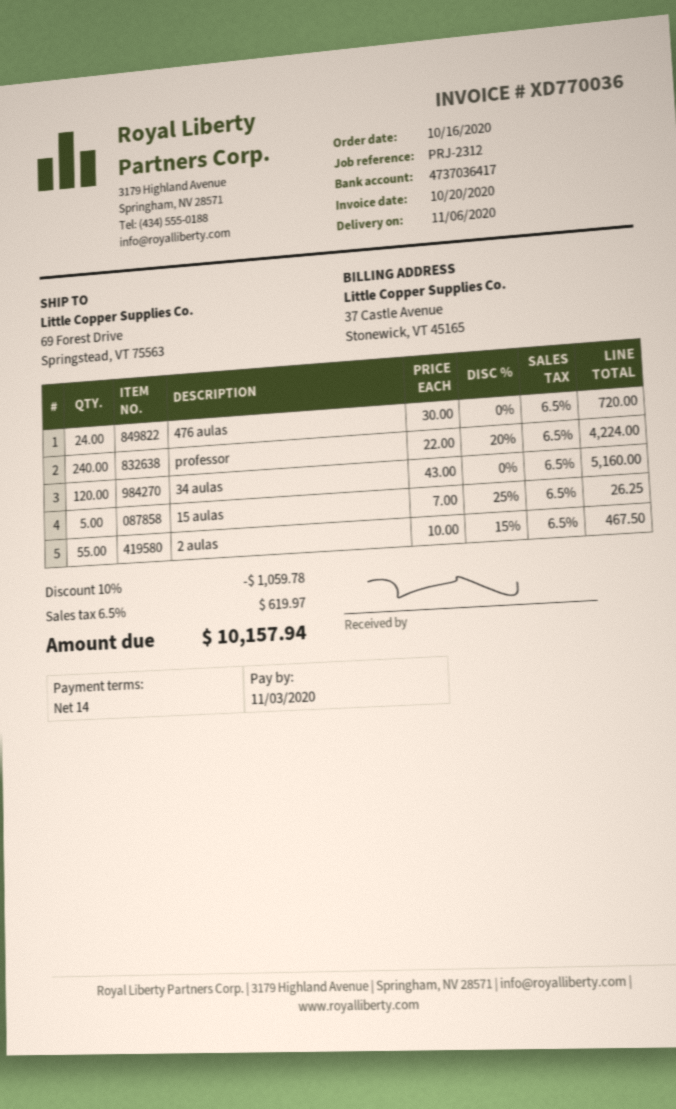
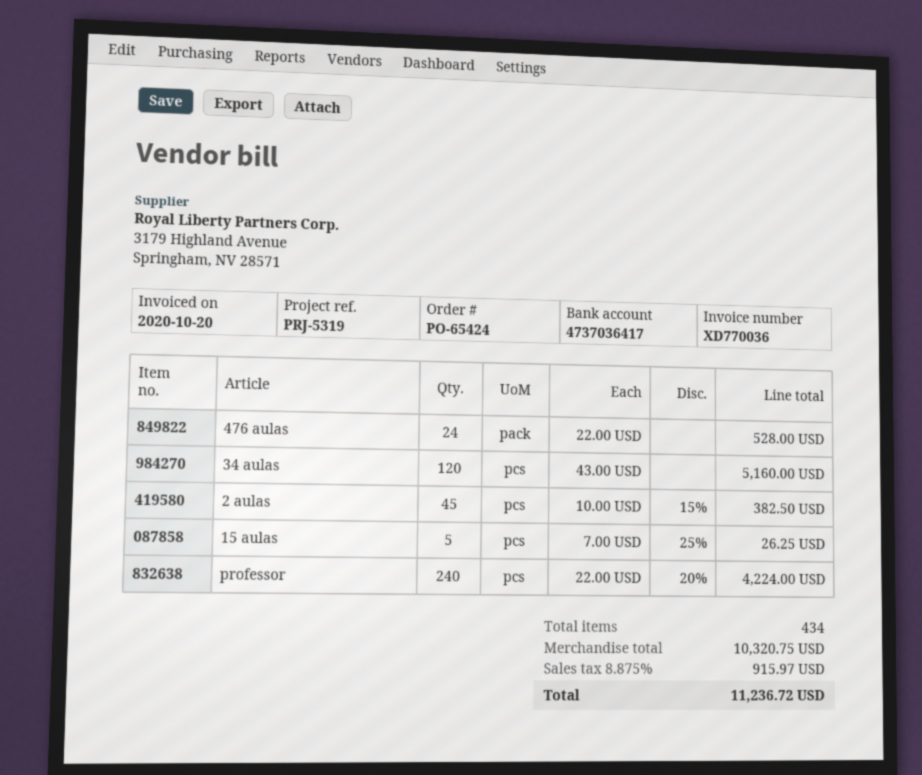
reference: PRJ-2312 -> PRJ-5319
476 aulas: 24 x 30.00 = 720.00 -> 24 x 22.00 = 528.00
2 aulas: 55 x 10.00 - 15% = 467.50 -> 45 x 10.00 - 15% = 382.50
discount: 10% = 1059.78 -> none
tax: 6.5% = 619.97 -> 8.875% = 915.97
total: 10157.94 -> 11236.72

